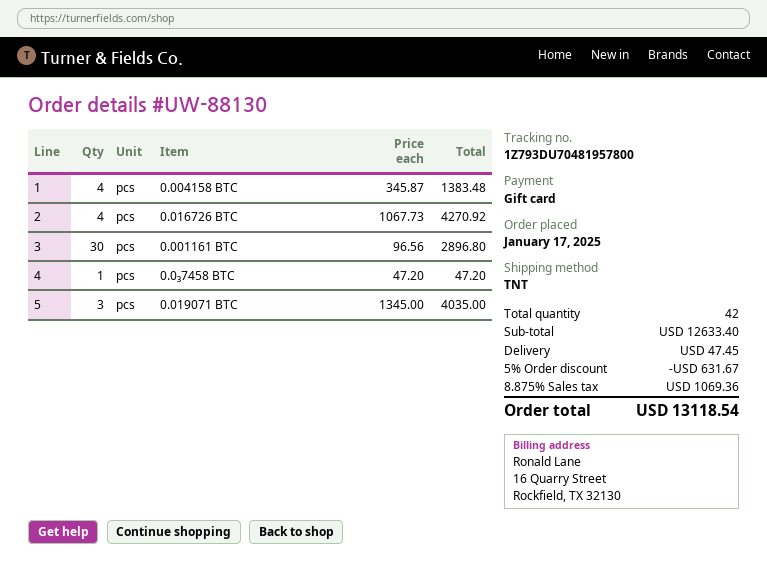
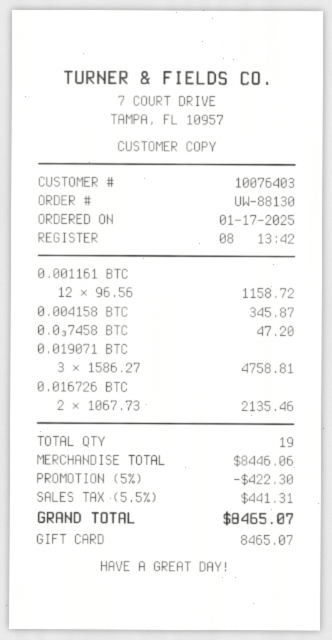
0.004158 BTC: 4 x 345.87 = 1383.48 -> 1 x 345.87 = 345.87
0.016726 BTC: 4 x 1067.73 = 4270.92 -> 2 x 1067.73 = 2135.46
0.001161 BTC: 30 x 96.56 = 2896.80 -> 12 x 96.56 = 1158.72
0.019071 BTC: 3 x 1345.00 = 4035.00 -> 3 x 1586.27 = 4758.81
total quantity: 42 -> 19
subtotal: 12633.40 -> 8446.06
discount: 5% = 631.67 -> 5% = 422.30
shipping: 47.45 -> none
tax: 8.875% = 1069.36 -> 5.5% = 441.31
total: 13118.54 -> 8465.07

